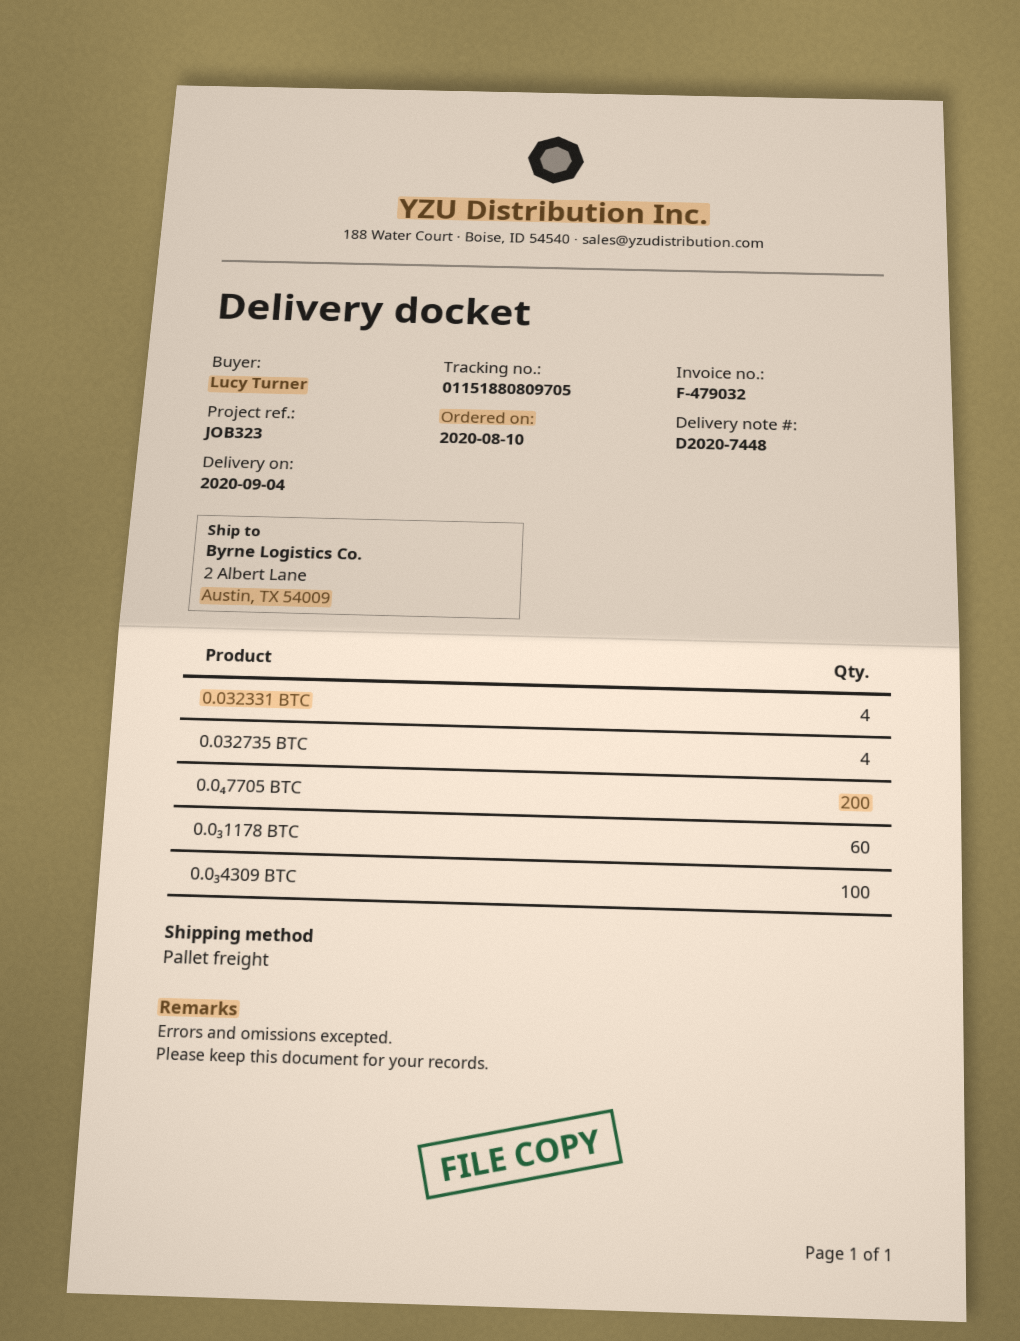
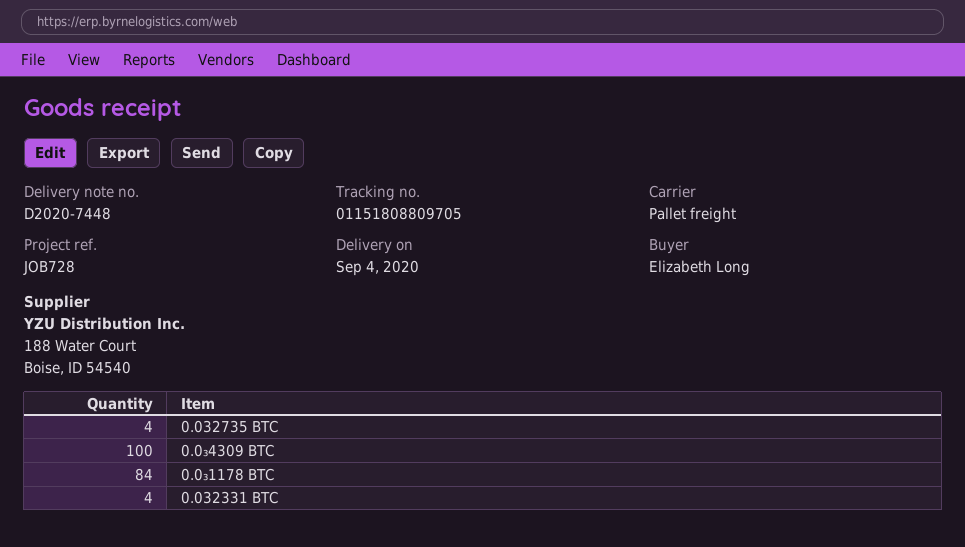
reference: JOB323 -> JOB728
ordered by: Lucy Turner -> Elizabeth Long
tracking number: 01151880809705 -> 01151808809705
0.0₄7705 BTC: 200 -> none
0.0₃1178 BTC: 60 -> 84

